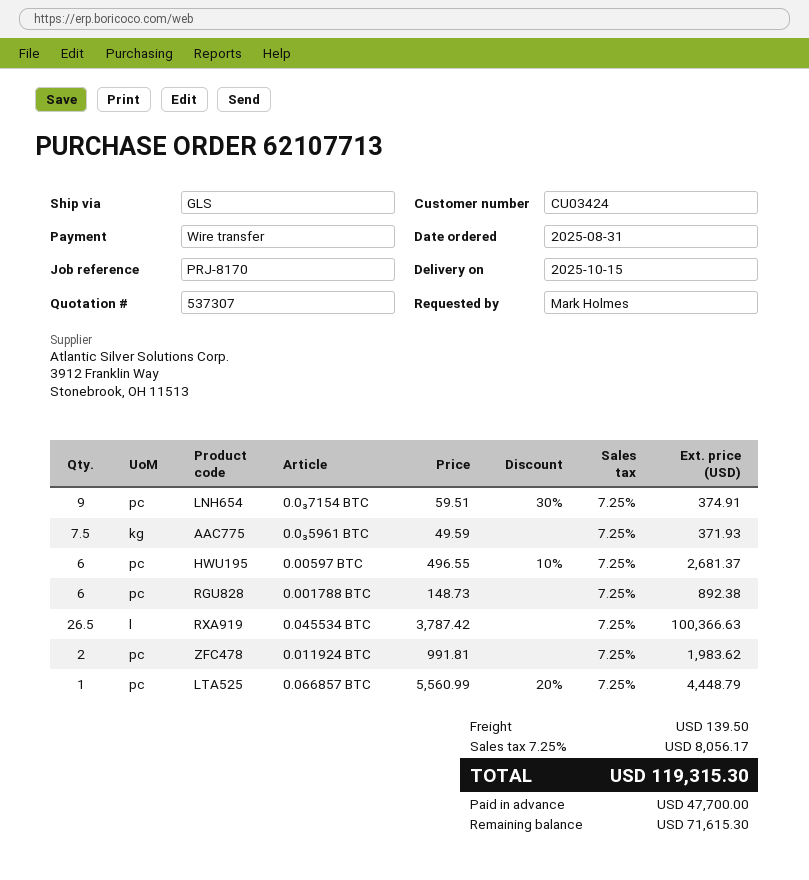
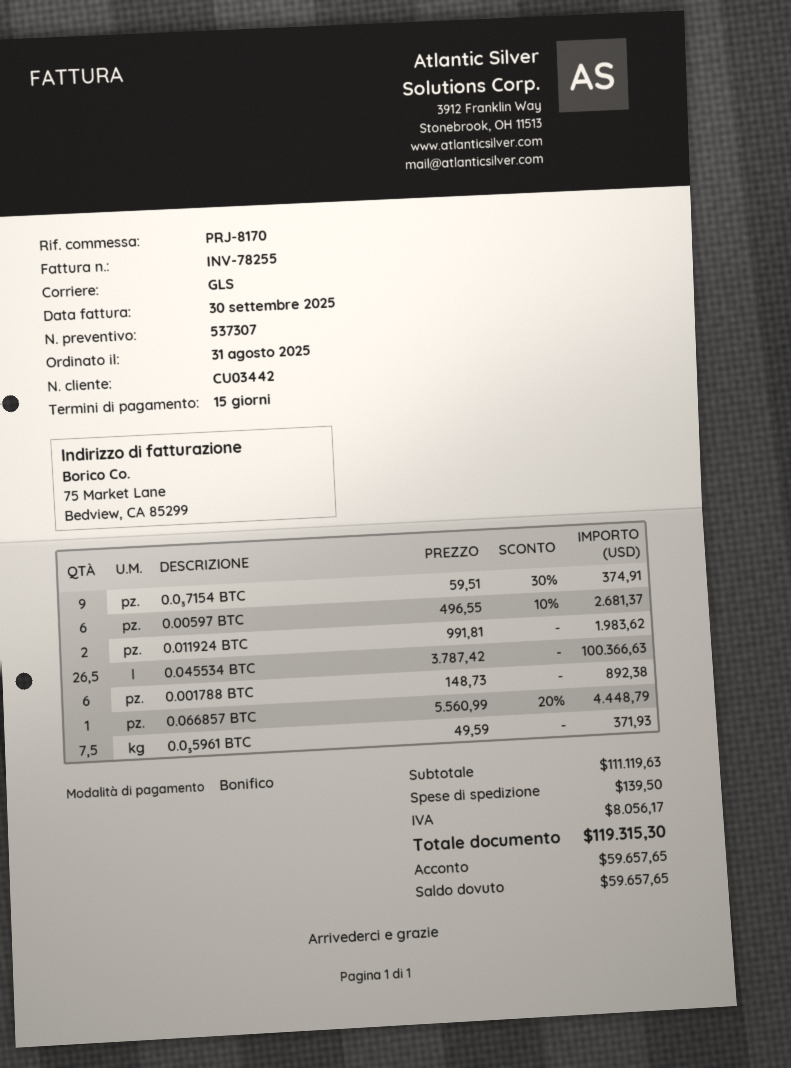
customer number: CU03424 -> CU03442
deposit: 47700.00 -> 59657.65
balance: 71615.30 -> 59657.65

